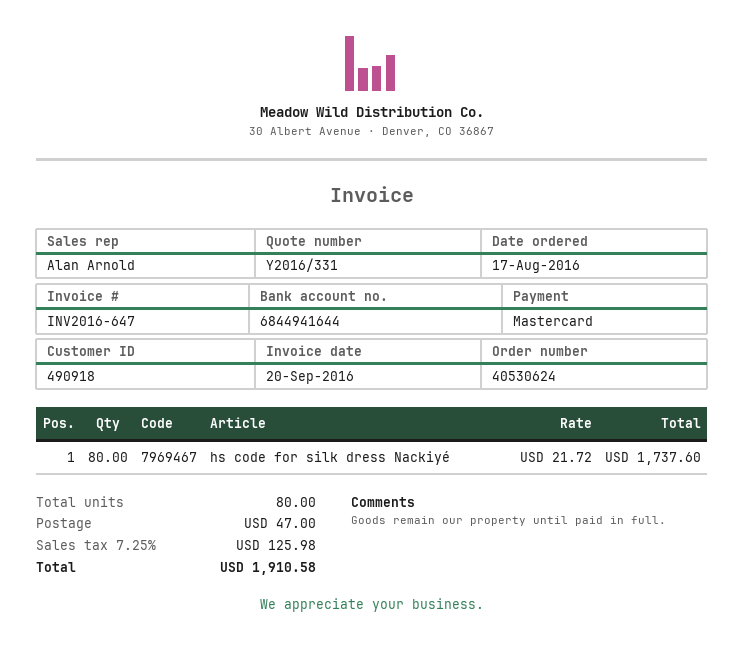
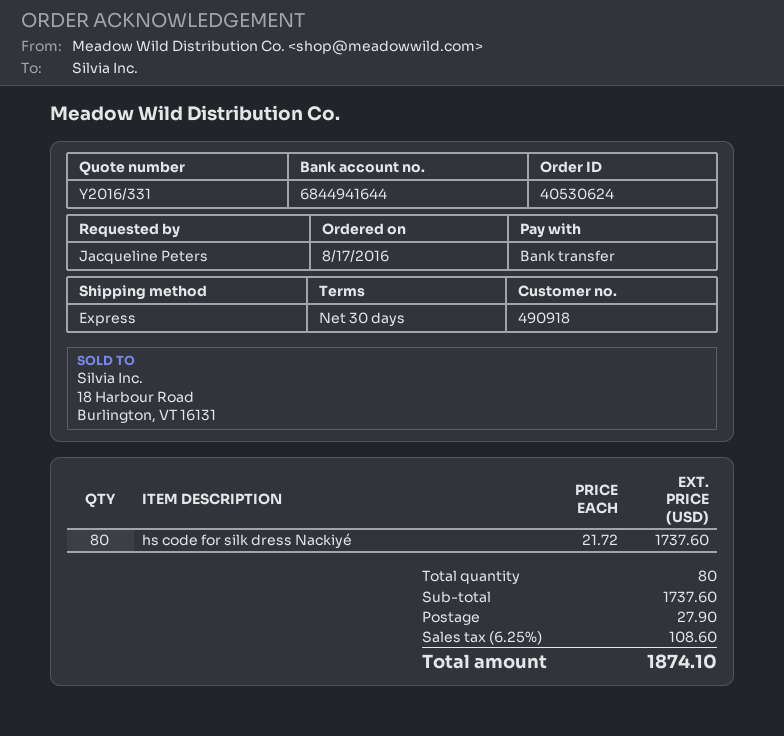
payment method: Mastercard -> bank transfer
shipping: 47.00 -> 27.90
tax: 7.25% = 125.98 -> 6.25% = 108.60
total: 1910.58 -> 1874.10

